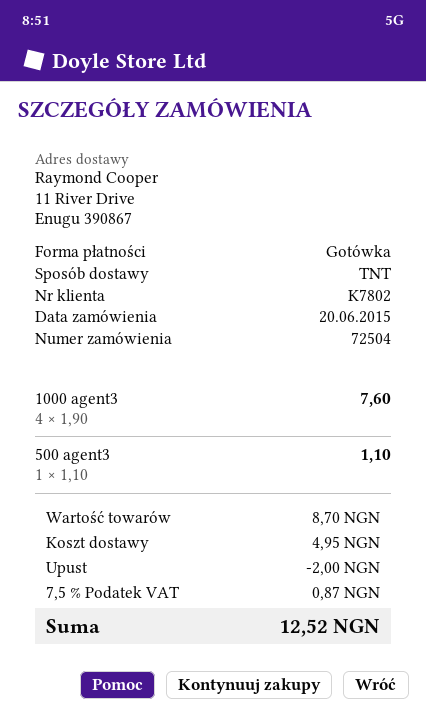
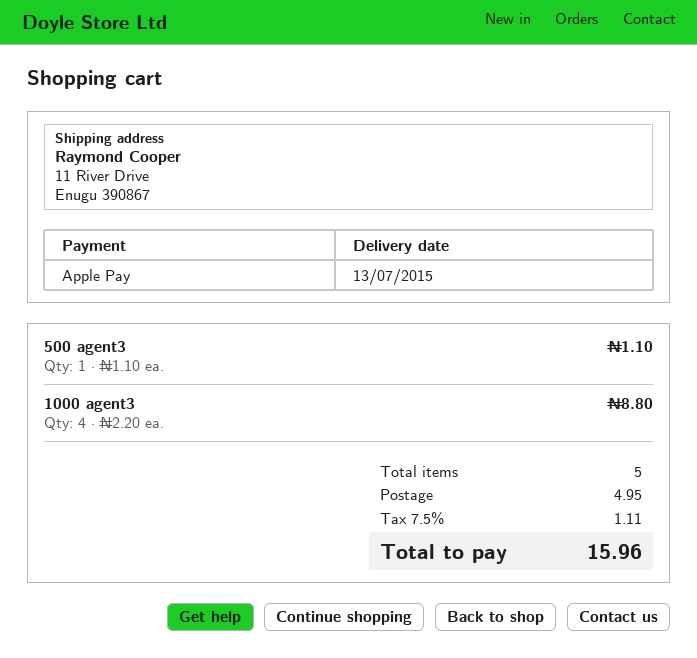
payment method: cash -> Apple Pay
1000 agent3: 4 x 1.90 = 7.60 -> 4 x 2.20 = 8.80
discount: 2.00 -> none
tax: 7.5% = 0.87 -> 7.5% = 1.11
total: 12.52 -> 15.96

